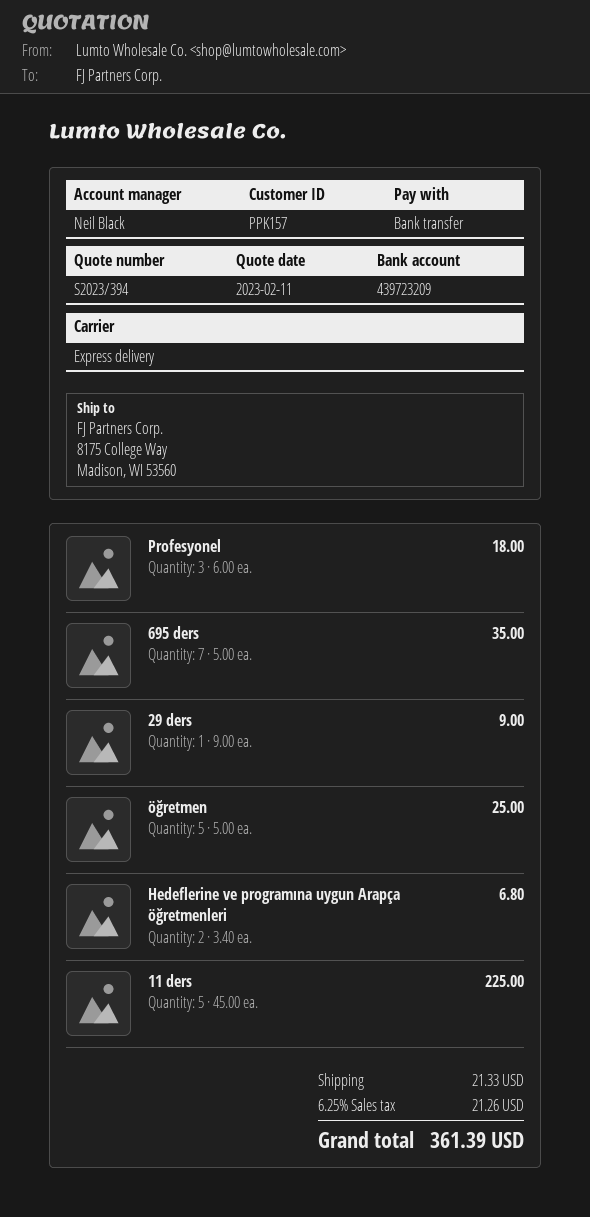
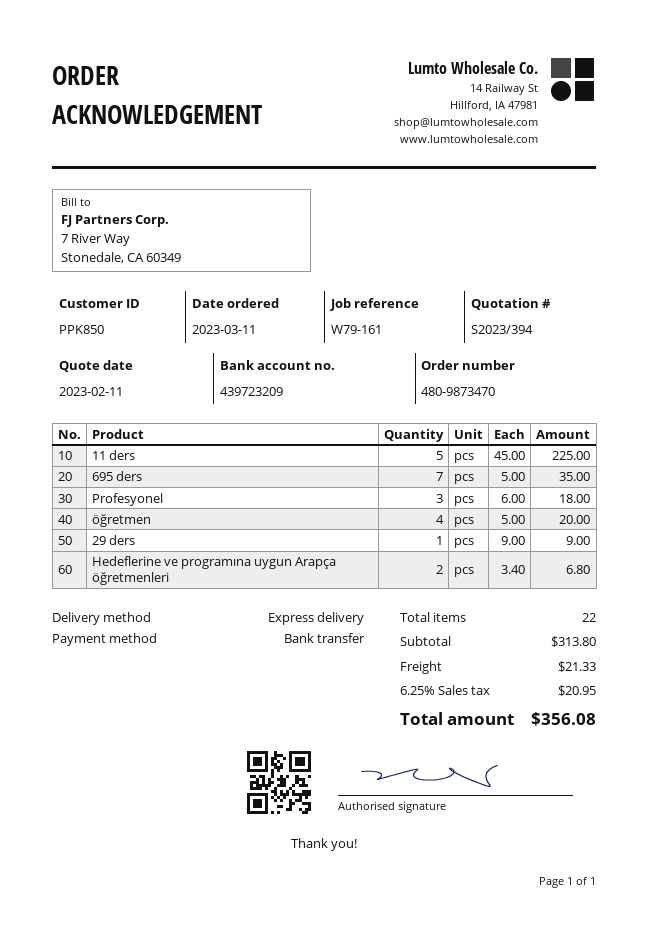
customer number: PPK157 -> PPK850
öğretmen: 5 x 5.00 = 25.00 -> 4 x 5.00 = 20.00
tax: 6.25% = 21.26 -> 6.25% = 20.95
total: 361.39 -> 356.08

